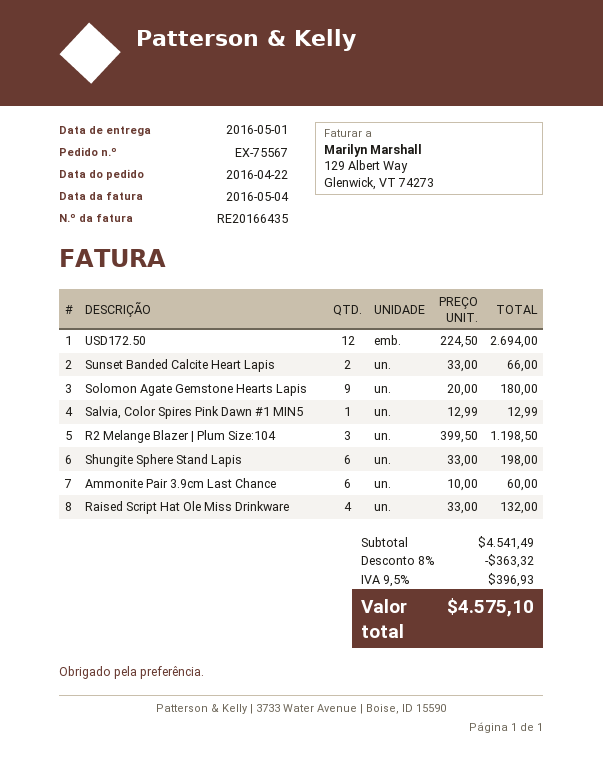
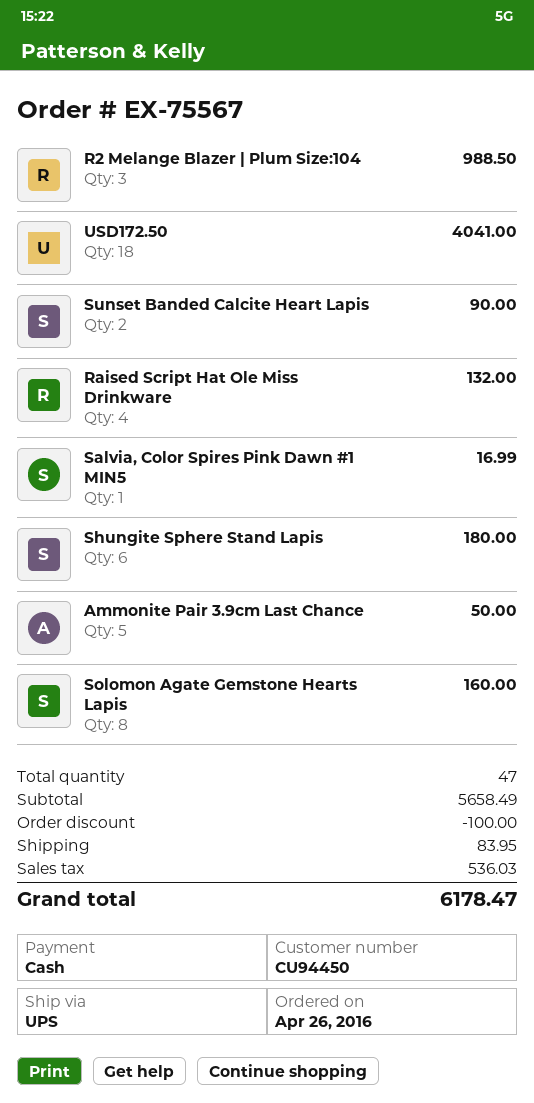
order date: 2016-04-22 -> 2016-04-26
USD172.50: 12 for 2694.00 -> 18 for 4041.00
Sunset Banded Calcite Heart Lapis: 2 for 66.00 -> 2 for 90.00
Solomon Agate Gemstone Hearts Lapis: 9 for 180.00 -> 8 for 160.00
Salvia, Color Spires Pink Dawn #1 MIN5: 1 for 12.99 -> 1 for 16.99
R2 Melange Blazer | Plum Size:104: 3 for 1198.50 -> 3 for 988.50
Shungite Sphere Stand Lapis: 6 for 198.00 -> 6 for 180.00
Ammonite Pair 3.9cm Last Chance: 6 for 60.00 -> 5 for 50.00
subtotal: 4541.49 -> 5658.49
discount: 363.32 -> 100.00
shipping: none -> 83.95
tax: 396.93 -> 536.03
total: 4575.10 -> 6178.47

